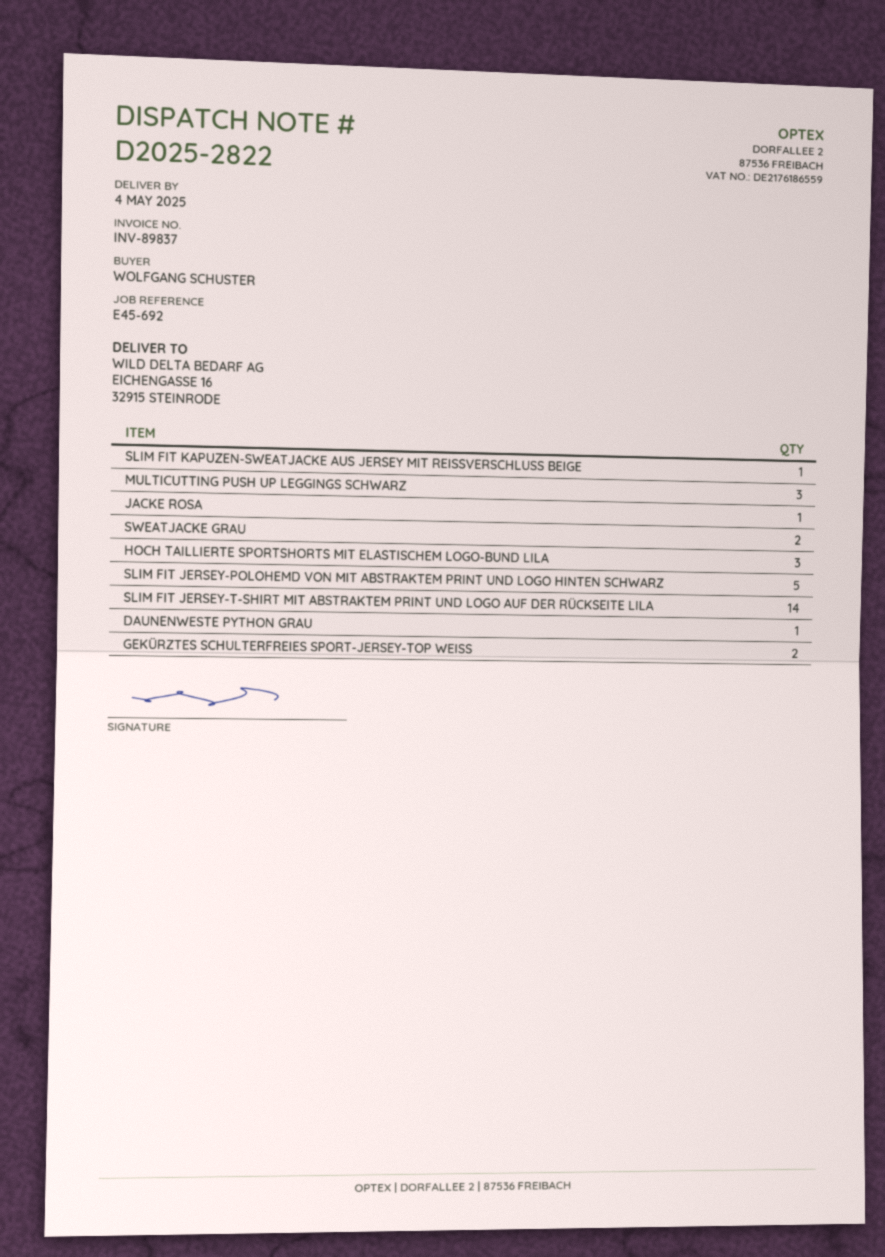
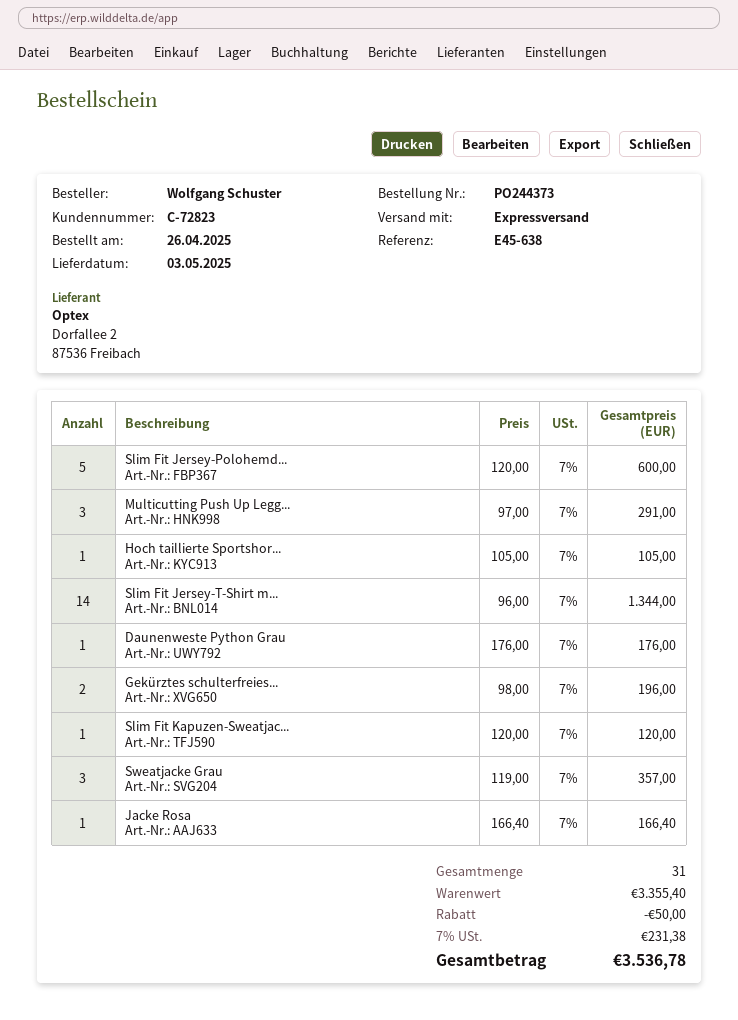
delivery date: 2025-05-04 -> 2025-05-03
reference: E45-692 -> E45-638
SWEATJACKE GRAU: 2 -> 3
HOCH TAILLIERTE SPORTSHORTS MIT ELASTISCHEM LOGO-BUND LILA: 3 -> 1

